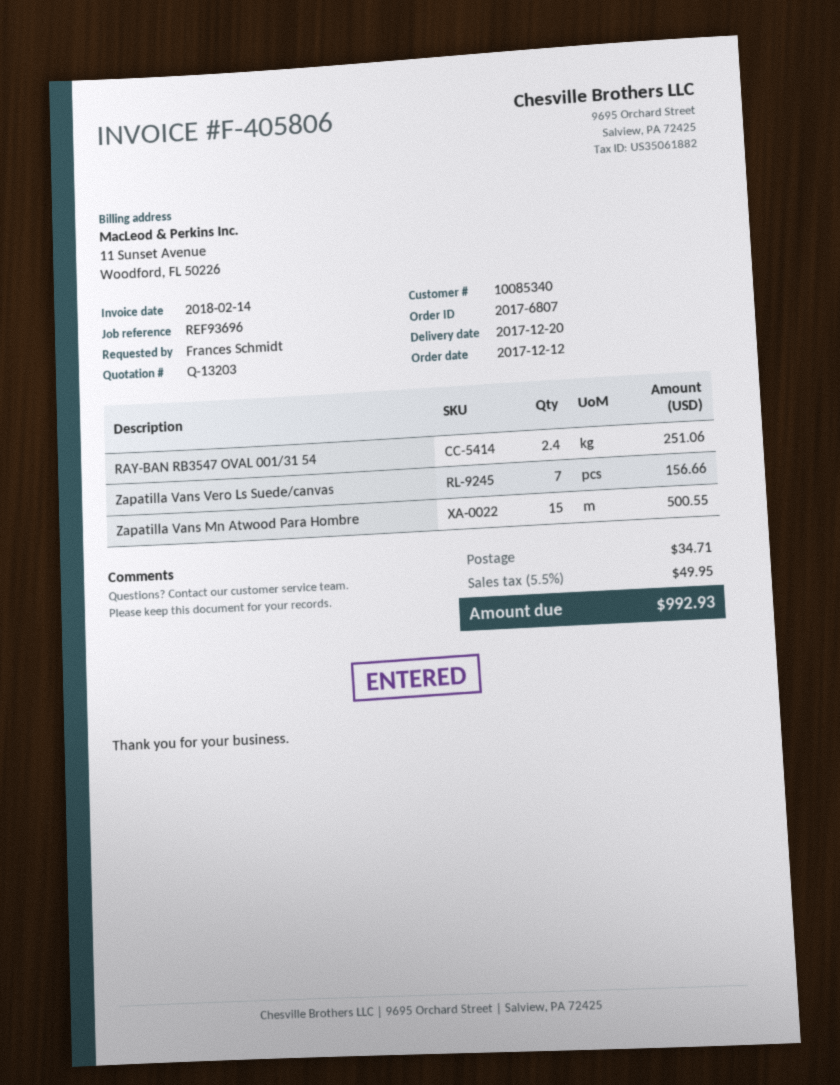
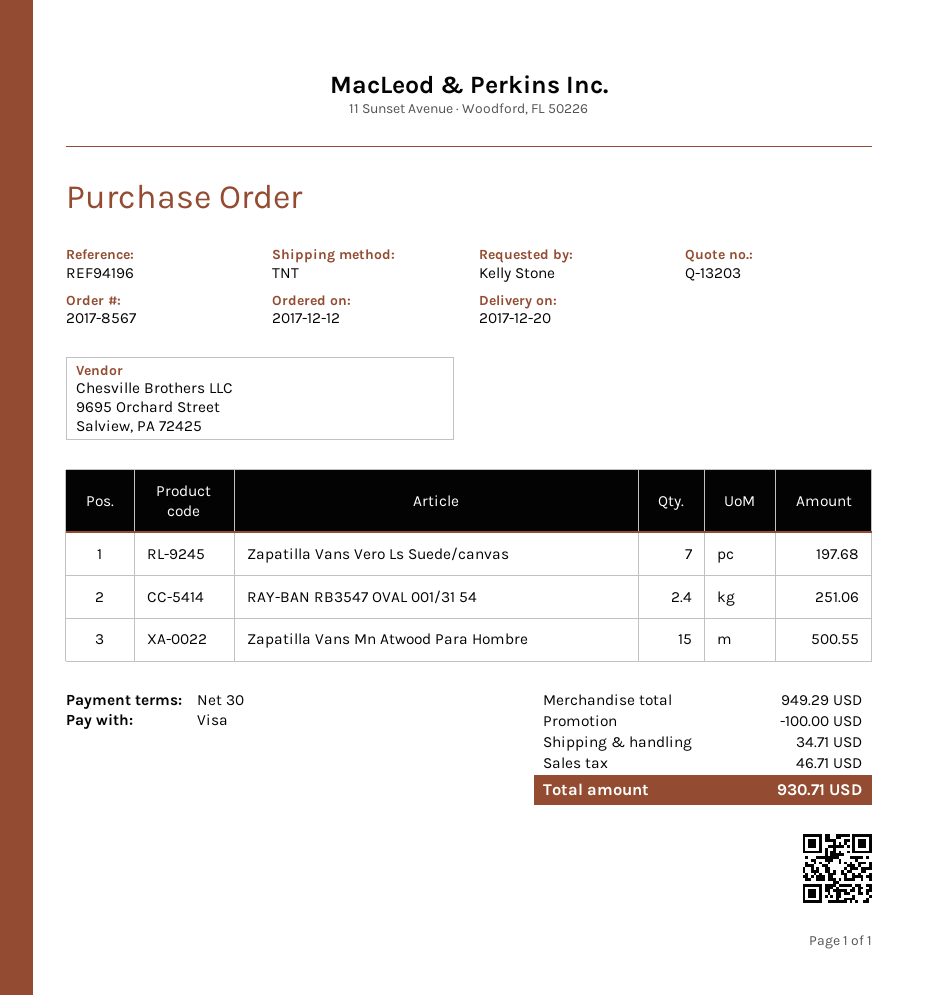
order number: 2017-6807 -> 2017-8567
reference: REF93696 -> REF94196
ordered by: Frances Schmidt -> Kelly Stone
Zapatilla Vans Vero Ls Suede/canvas: 7 for 156.66 -> 7 for 197.68
discount: none -> 100.00
tax: 49.95 -> 46.71
total: 992.93 -> 930.71

